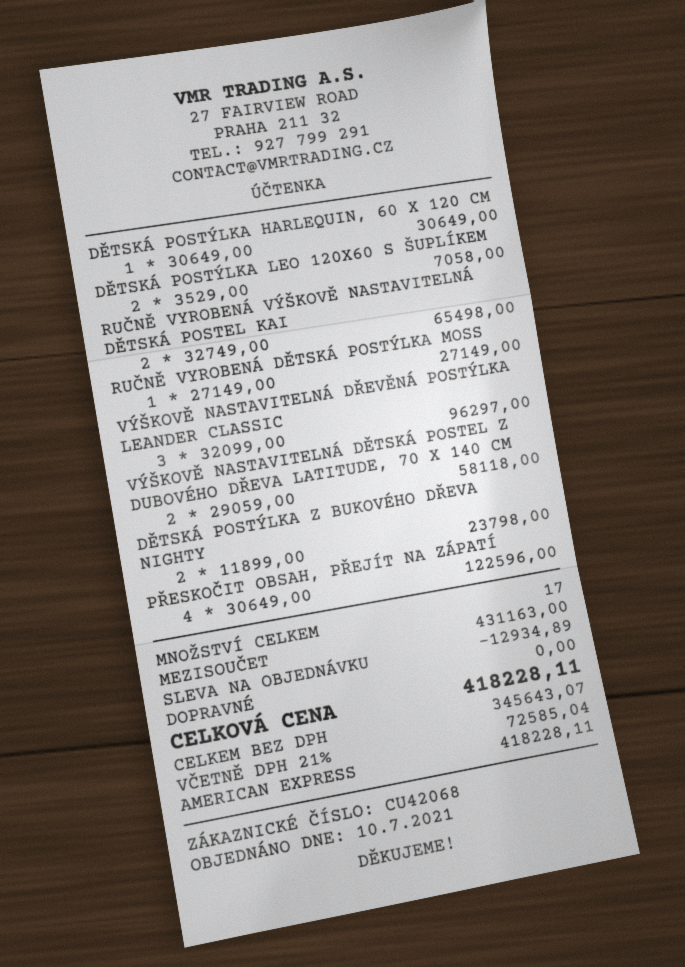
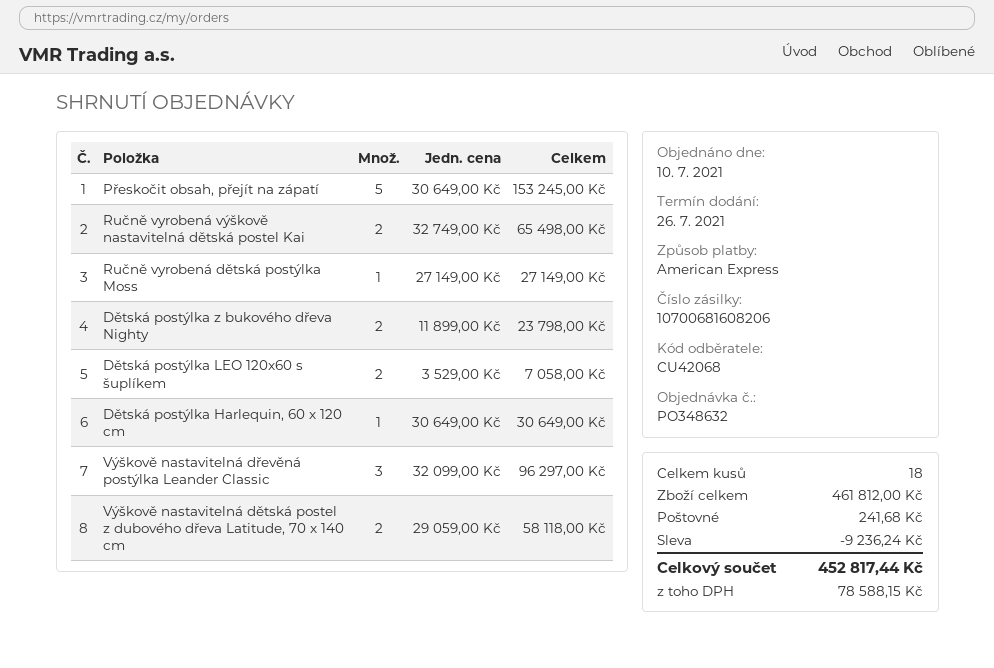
PŘESKOČIT OBSAH, PŘEJÍT NA ZÁPATÍ: 4 x 30649.00 = 122596.00 -> 5 x 30649.00 = 153245.00
total quantity: 17 -> 18
subtotal: 431163.00 -> 461812.00
discount: 12934.89 -> 9236.24
shipping: 0.00 -> 241.68
tax: 72585.04 -> 78588.15
total: 418228.11 -> 452817.44

